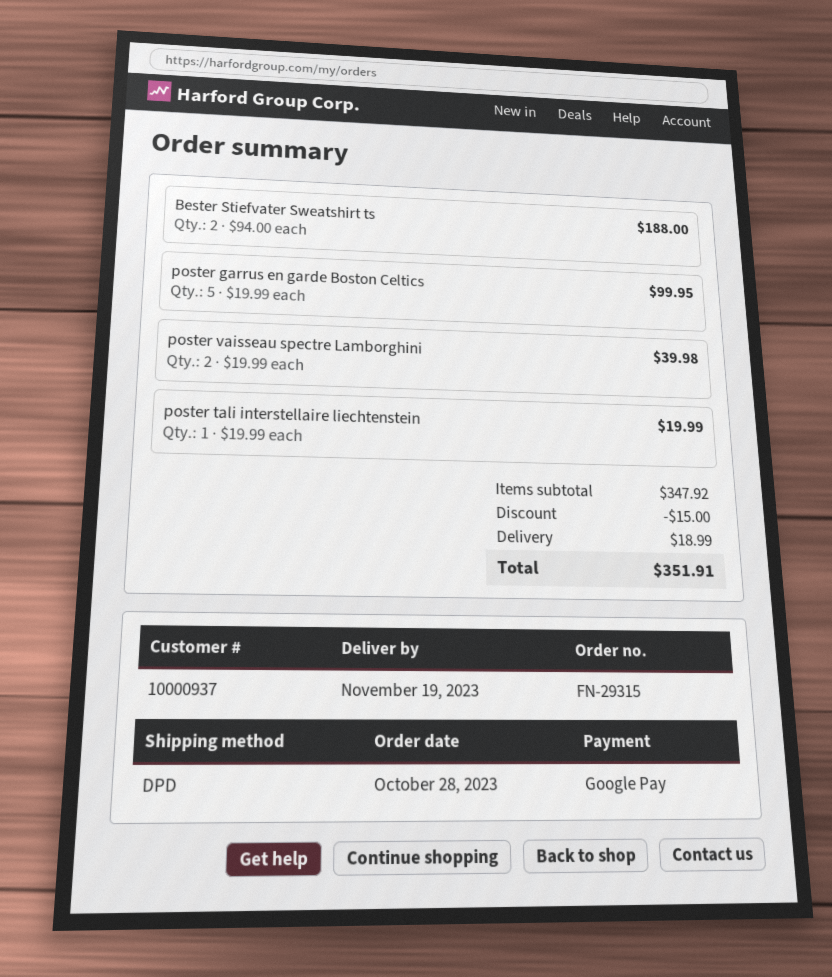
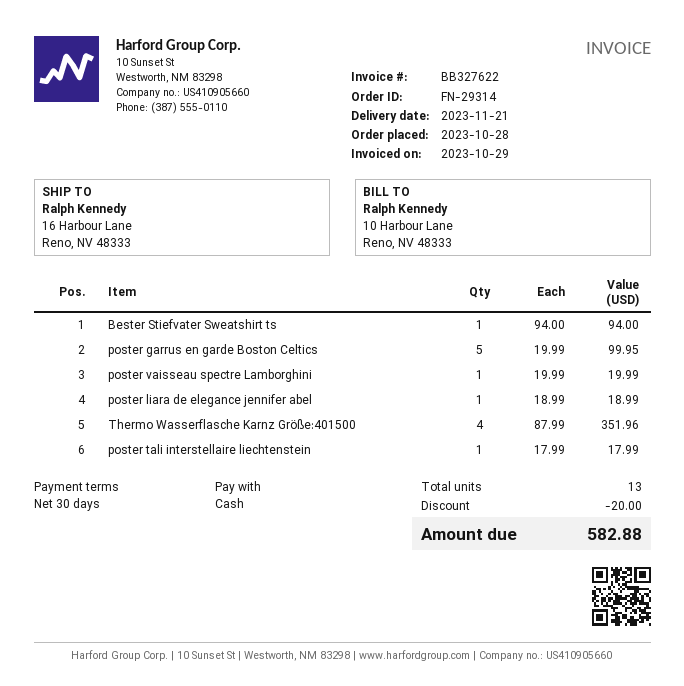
order number: FN-29315 -> FN-29314
delivery date: 2023-11-19 -> 2023-11-21
payment method: Google Pay -> cash
Bester Stiefvater Sweatshirt ts: 2 x 94.00 = 188.00 -> 1 x 94.00 = 94.00
poster vaisseau spectre Lamborghini: 2 x 19.99 = 39.98 -> 1 x 19.99 = 19.99
poster tali interstellaire liechtenstein: 1 x 19.99 = 19.99 -> 1 x 17.99 = 17.99
poster liara de elegance jennifer abel: none -> 1 x 18.99 = 18.99
Thermo Wasserflasche Karnz Größe:401500: none -> 4 x 87.99 = 351.96
discount: 15.00 -> 20.00
shipping: 18.99 -> none
total: 351.91 -> 582.88

